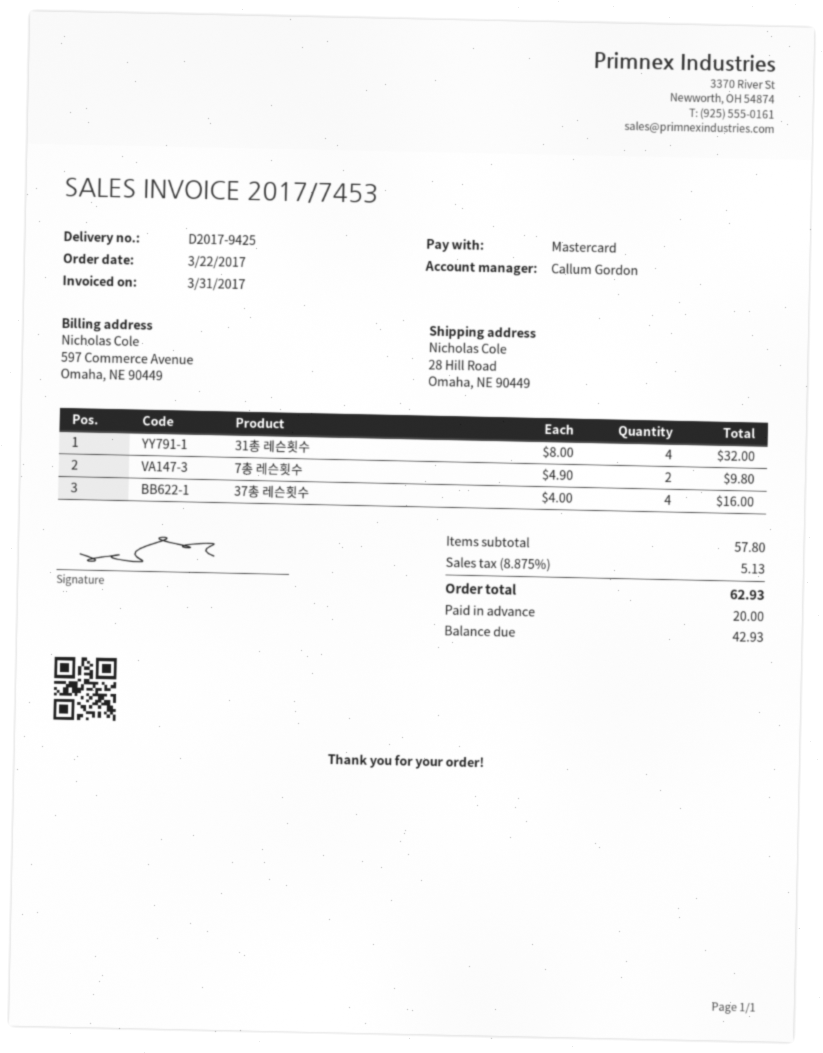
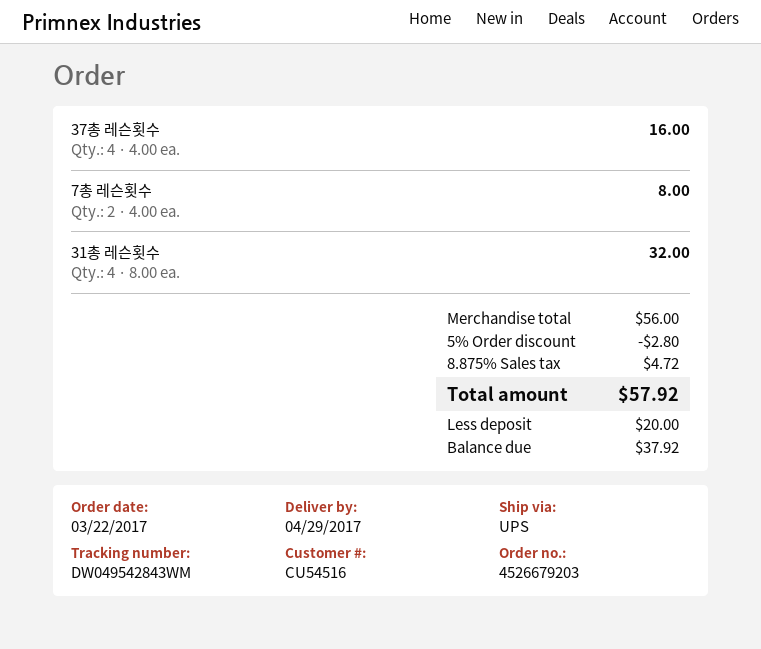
7총 레슨횟수: 2 x 4.90 = 9.80 -> 2 x 4.00 = 8.00
subtotal: 57.80 -> 56.00
discount: none -> 5% = 2.80
tax: 8.875% = 5.13 -> 8.875% = 4.72
total: 62.93 -> 57.92
balance: 42.93 -> 37.92

